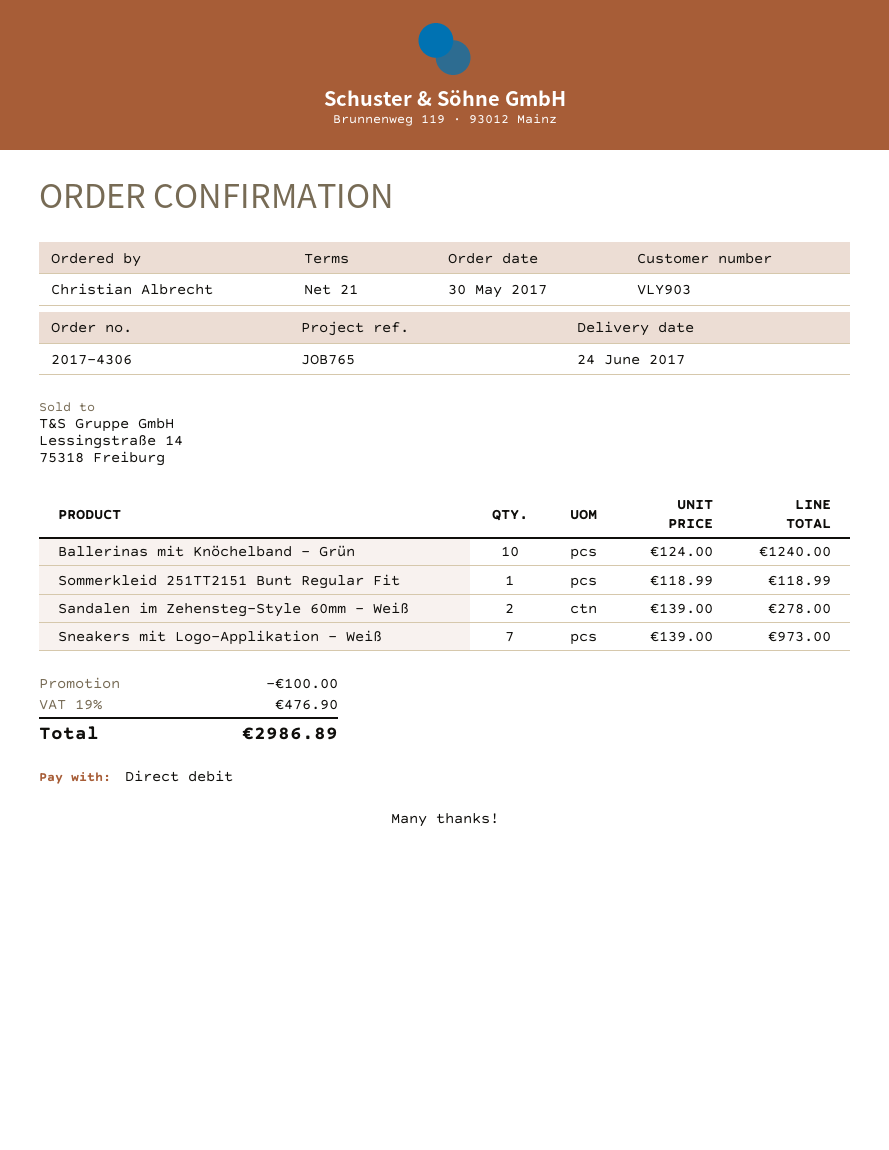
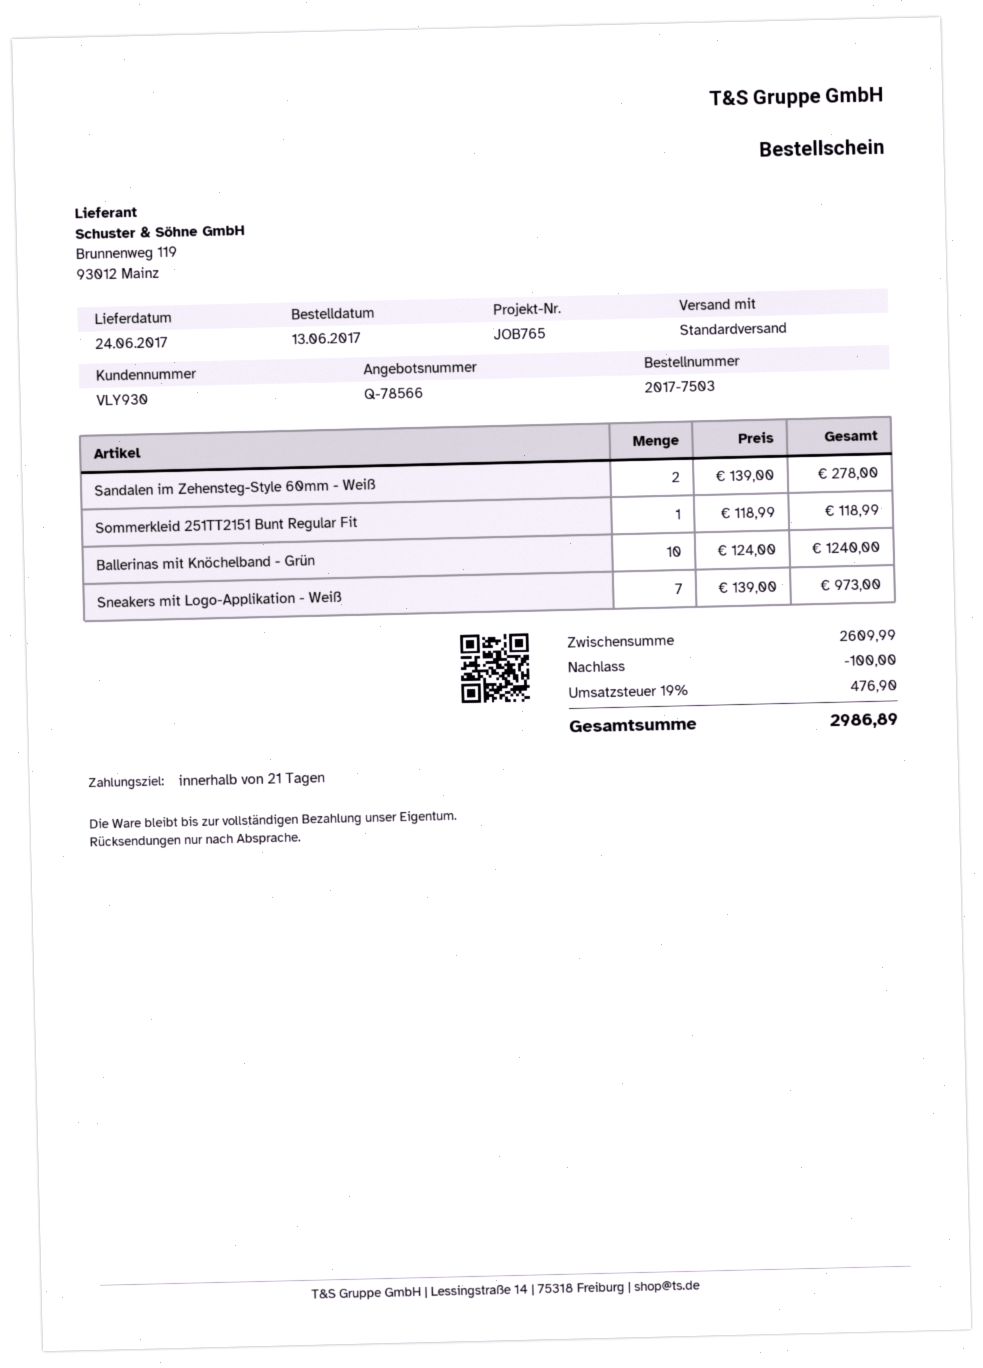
order number: 2017-4306 -> 2017-7503
order date: 2017-05-30 -> 2017-06-13
customer number: VLY903 -> VLY930

